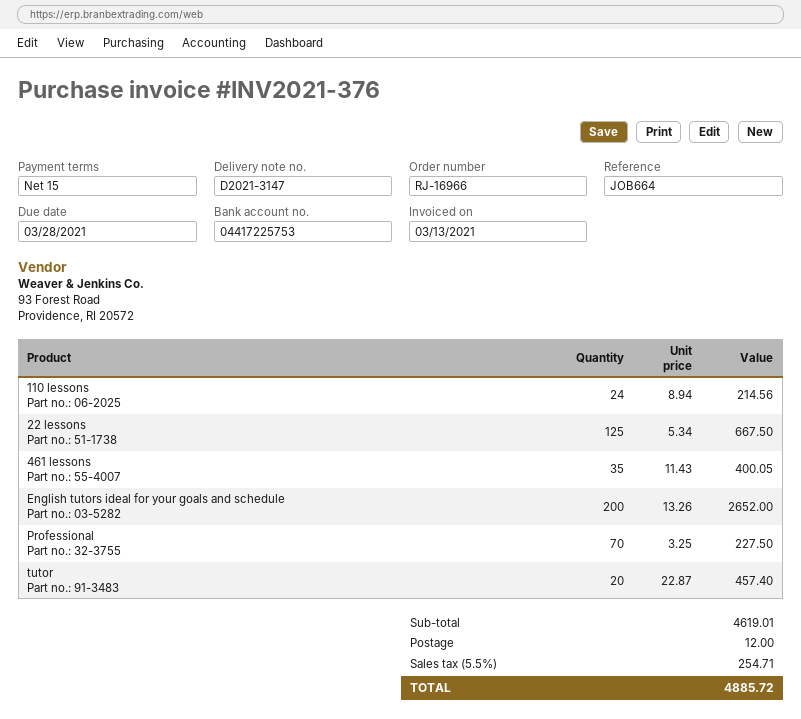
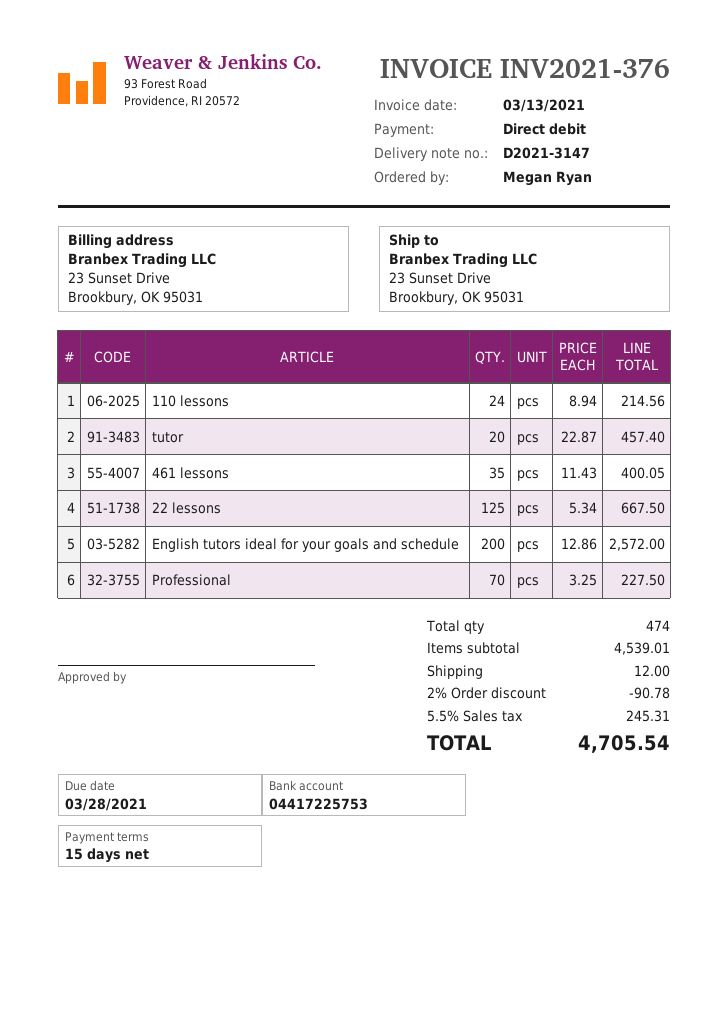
English tutors ideal for your goals and schedule: 200 x 13.26 = 2652.00 -> 200 x 12.86 = 2572.00
subtotal: 4619.01 -> 4539.01
discount: none -> 2% = 90.78
tax: 5.5% = 254.71 -> 5.5% = 245.31
total: 4885.72 -> 4705.54

